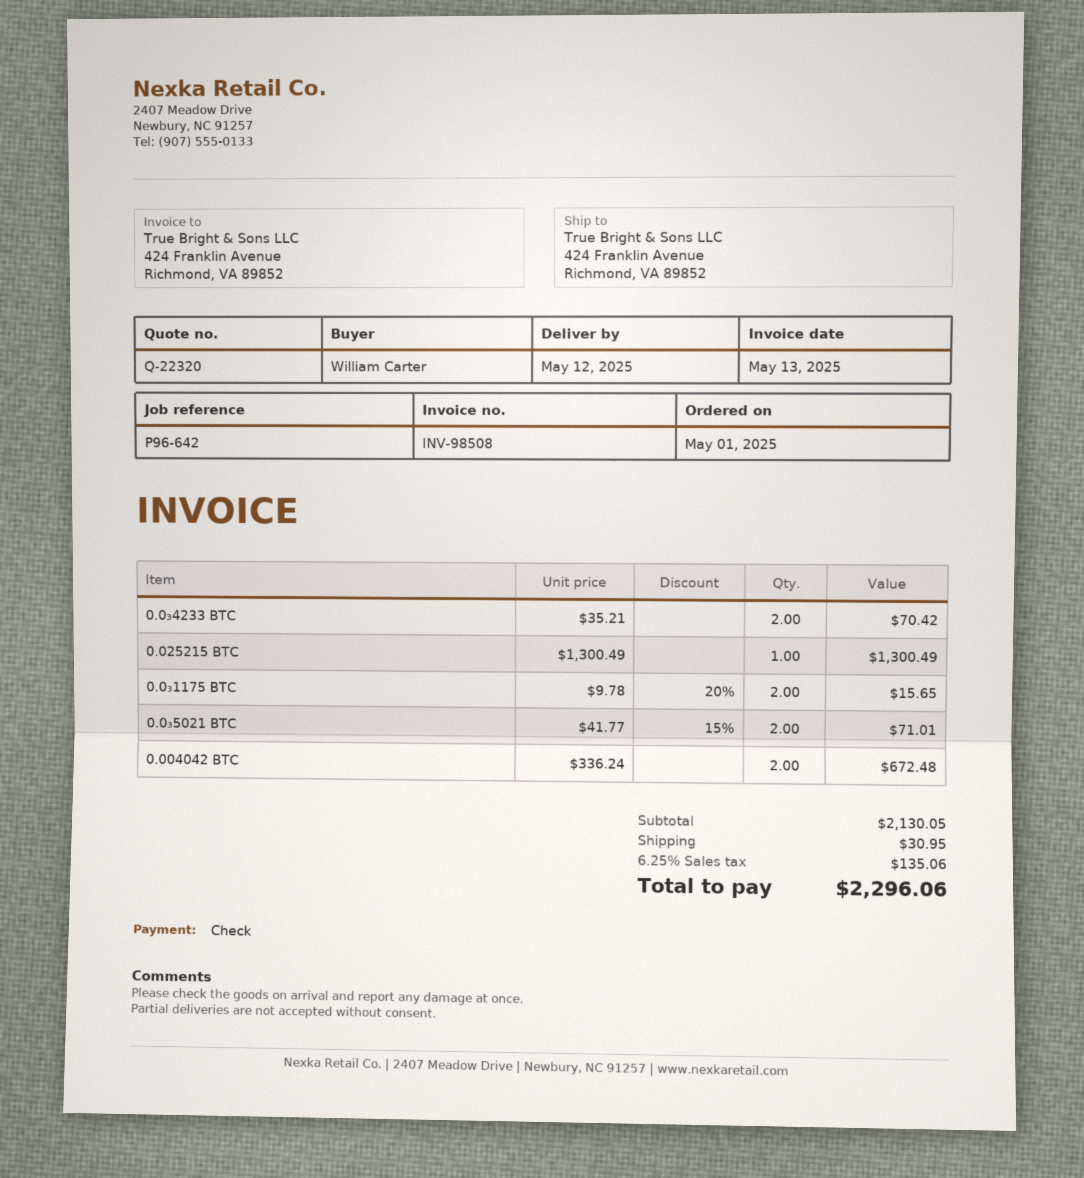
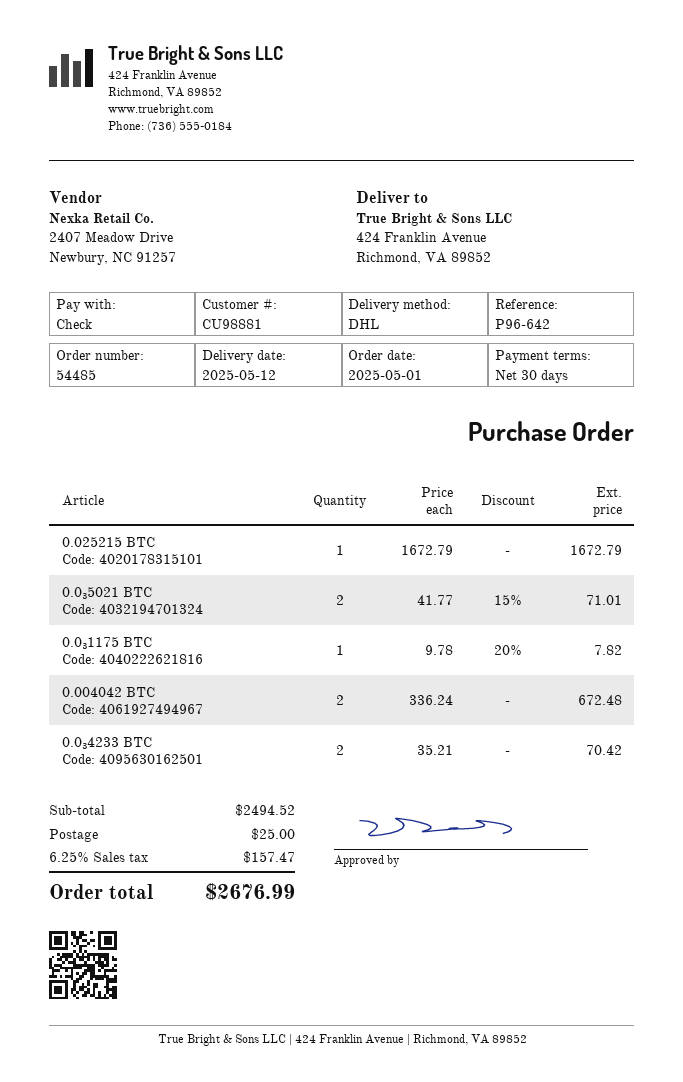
0.025215 BTC: 1 x 1300.49 = 1300.49 -> 1 x 1672.79 = 1672.79
0.0₃1175 BTC: 2 x 9.78 - 20% = 15.65 -> 1 x 9.78 - 20% = 7.82
subtotal: 2130.05 -> 2494.52
shipping: 30.95 -> 25.00
tax: 6.25% = 135.06 -> 6.25% = 157.47
total: 2296.06 -> 2676.99

